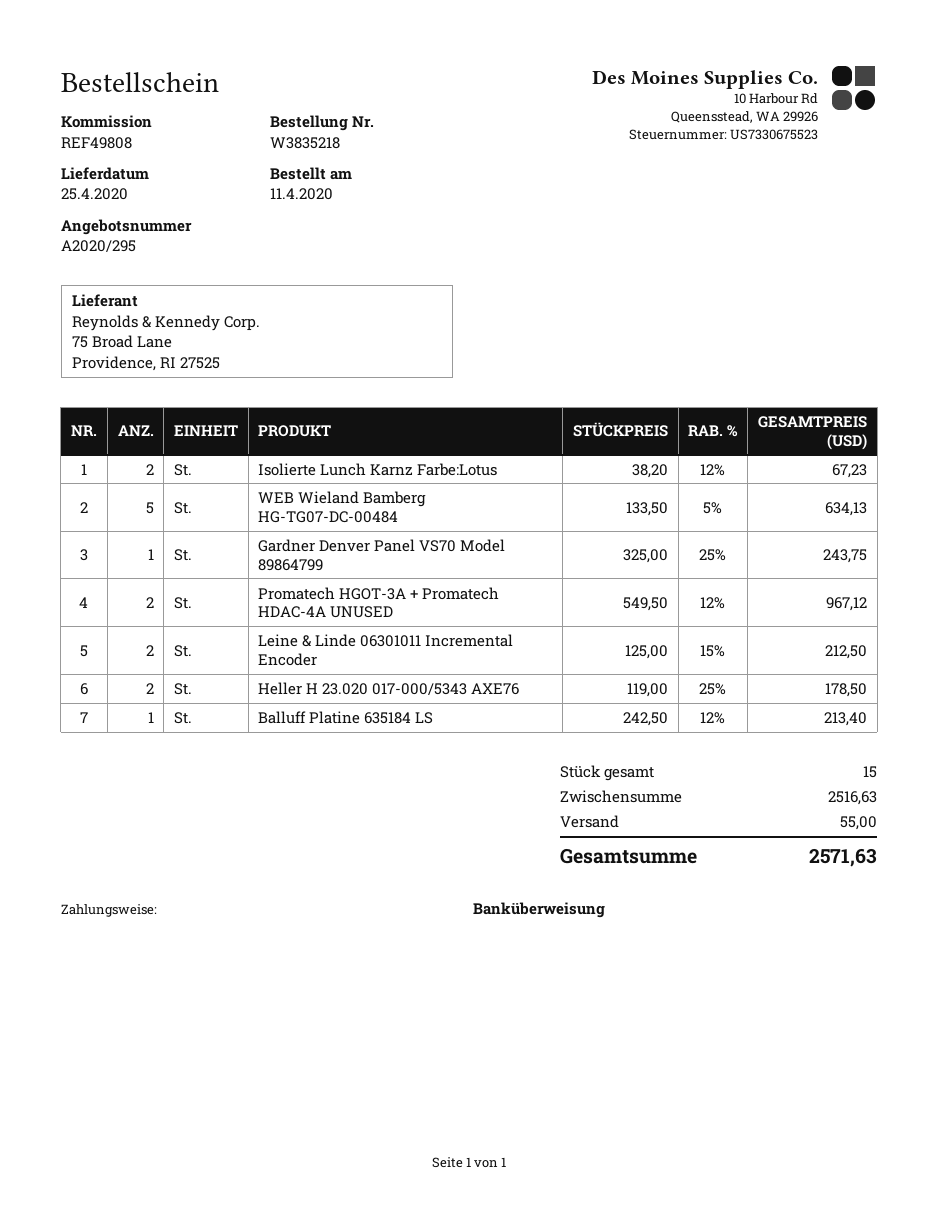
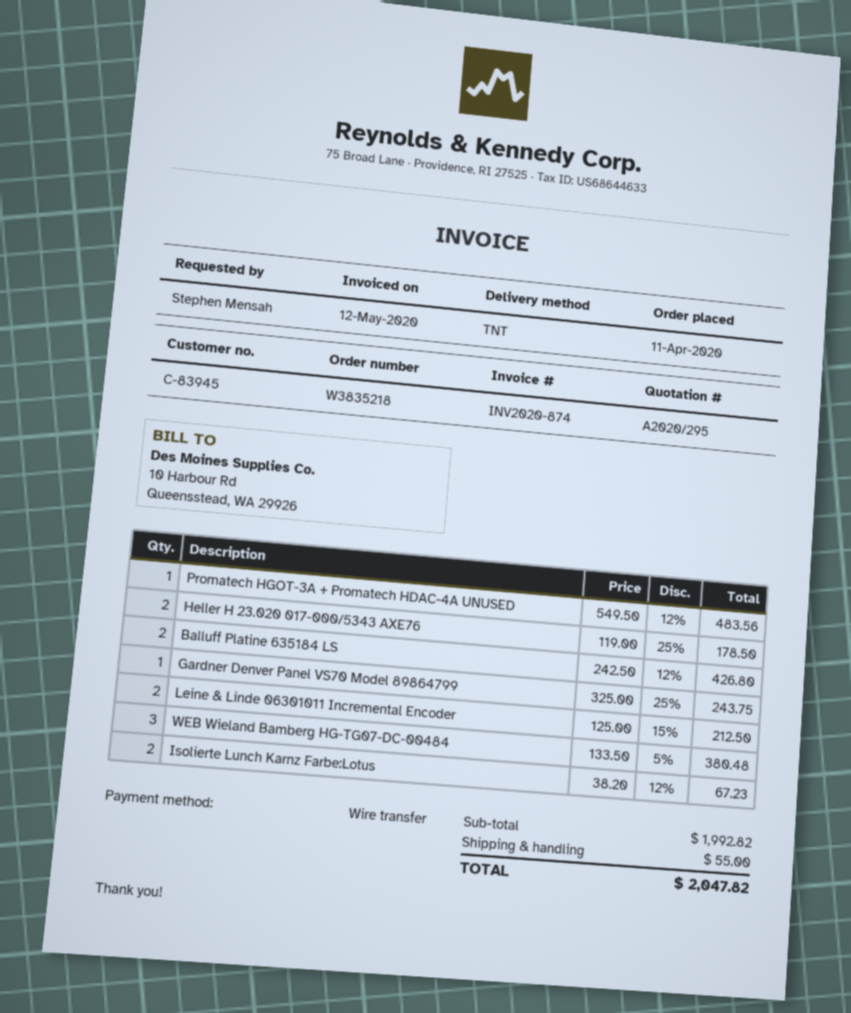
WEB Wieland Bamberg HG-TG07-DC-00484: 5 x 133.50 - 5% = 634.13 -> 3 x 133.50 - 5% = 380.48
Promatech HGOT-3A + Promatech HDAC-4A UNUSED: 2 x 549.50 - 12% = 967.12 -> 1 x 549.50 - 12% = 483.56
Balluff Platine 635184 LS: 1 x 242.50 - 12% = 213.40 -> 2 x 242.50 - 12% = 426.80
subtotal: 2516.63 -> 1992.82
total: 2571.63 -> 2047.82

